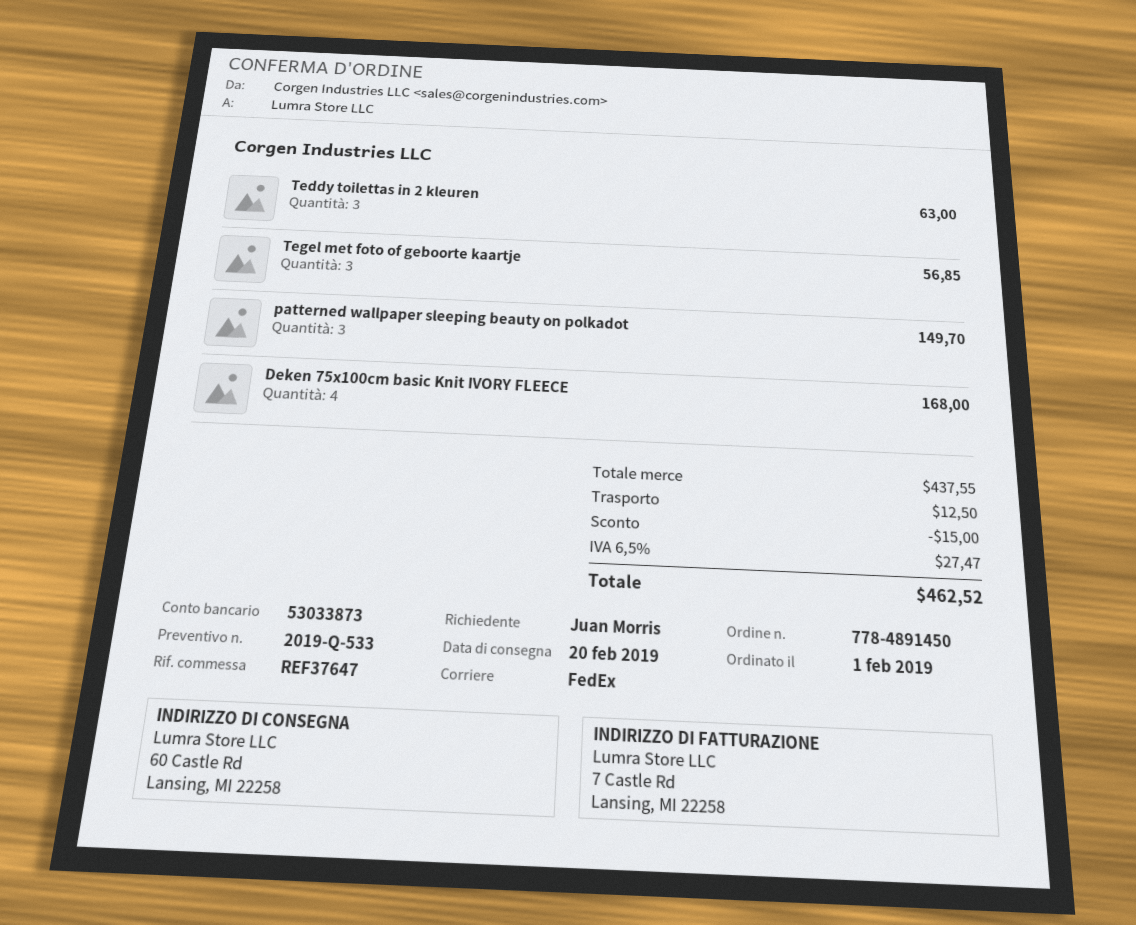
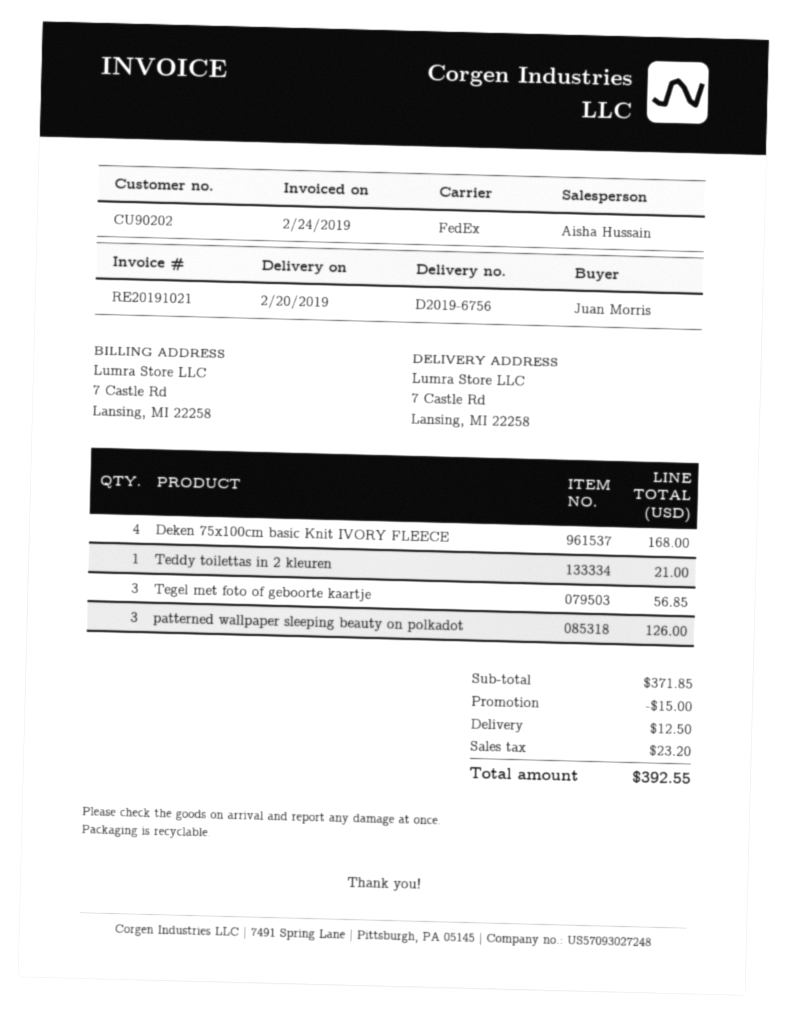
ship to: 60 Castle Rd, Lansing, MI 22258 -> 7 Castle Rd, Lansing, MI 22258
Teddy toilettas in 2 kleuren: 3 for 63.00 -> 1 for 21.00
patterned wallpaper sleeping beauty on polkadot: 3 for 149.70 -> 3 for 126.00
subtotal: 437.55 -> 371.85
tax: 27.47 -> 23.20
total: 462.52 -> 392.55

